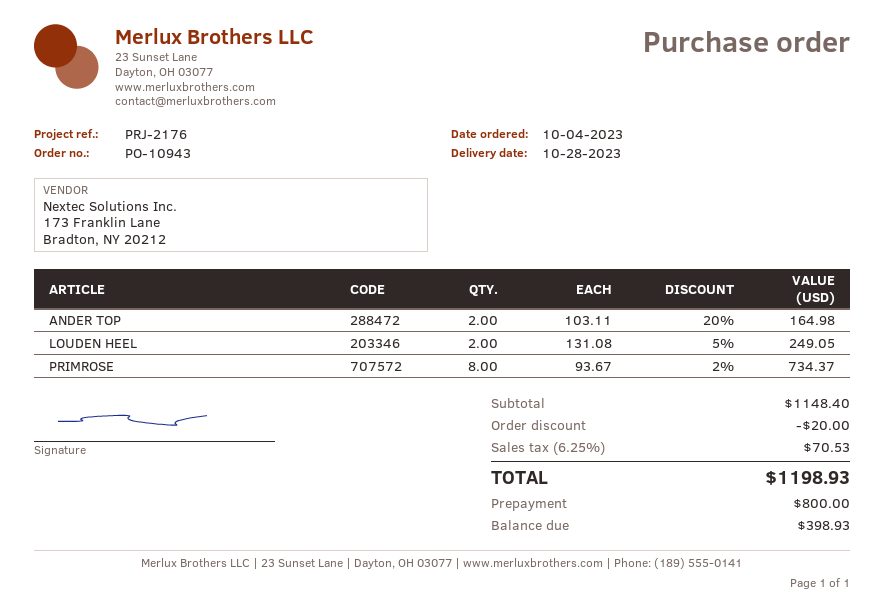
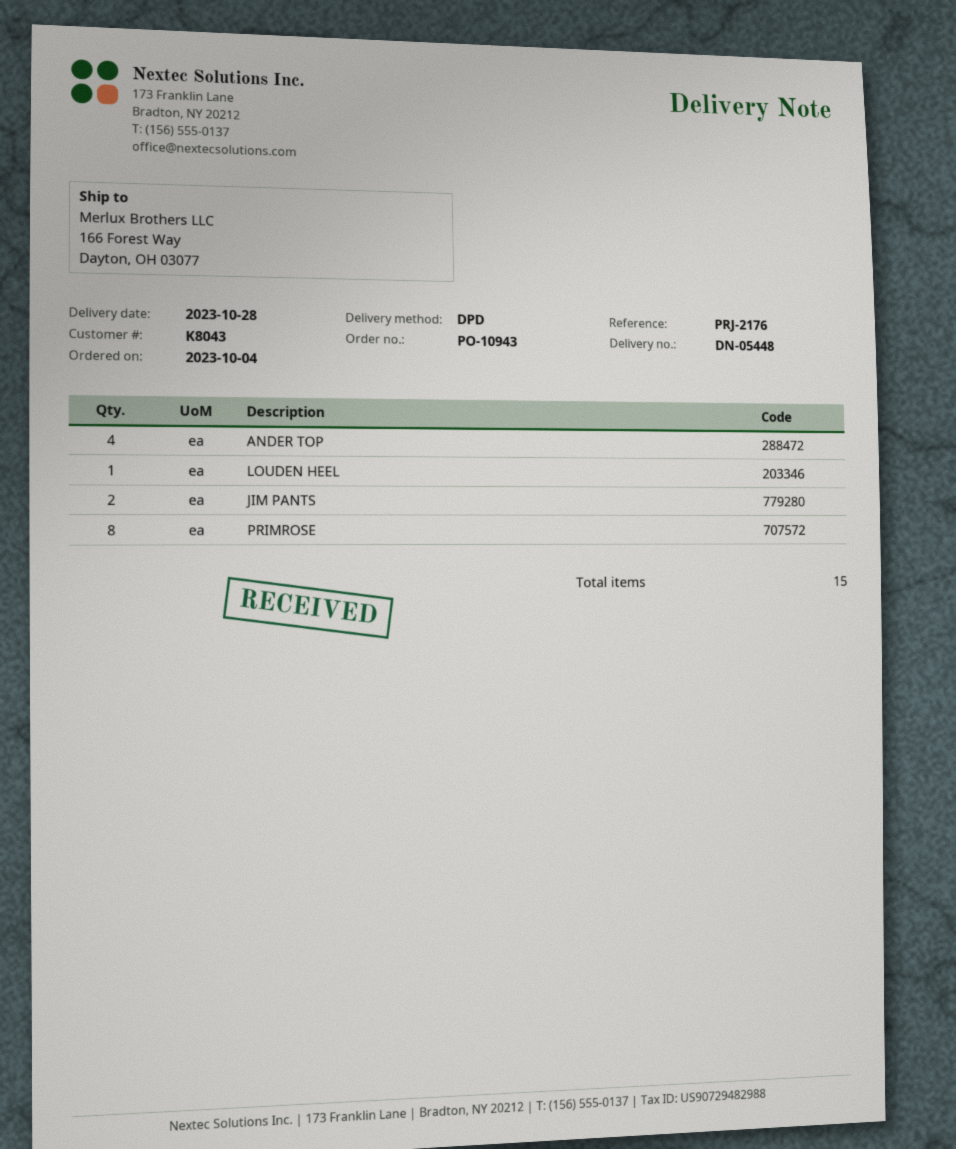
ANDER TOP: 2 -> 4
LOUDEN HEEL: 2 -> 1
JIM PANTS: none -> 2

